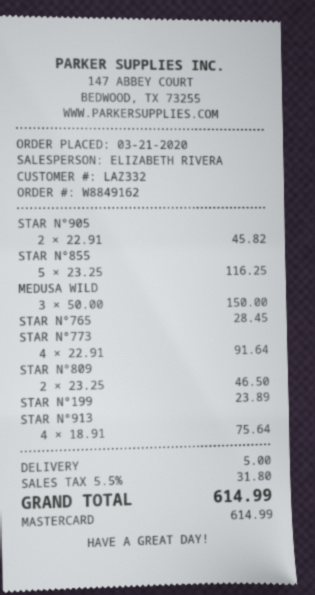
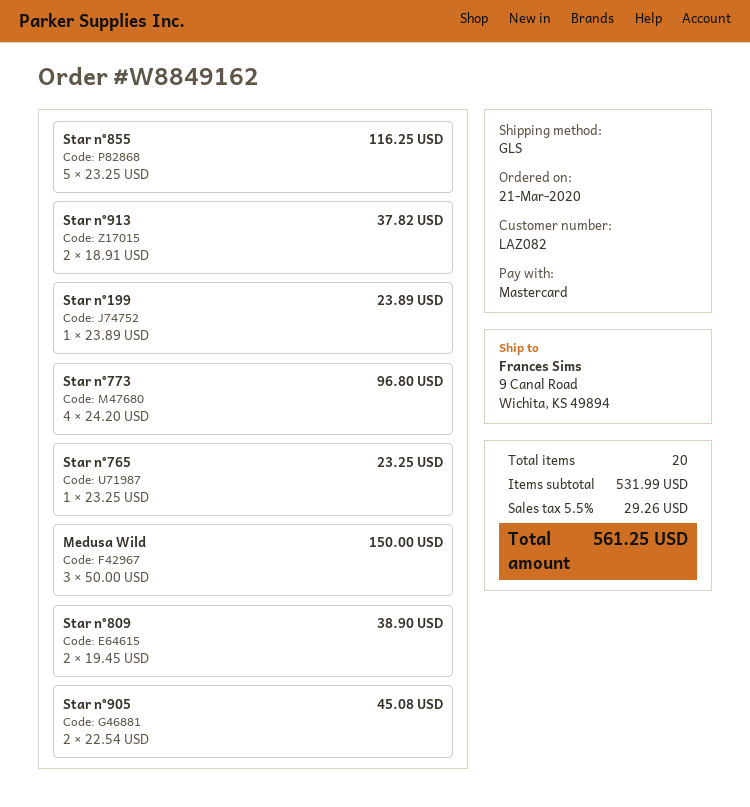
customer number: LAZ332 -> LAZ082
STAR N°905: 2 x 22.91 = 45.82 -> 2 x 22.54 = 45.08
STAR N°765: 1 x 28.45 = 28.45 -> 1 x 23.25 = 23.25
STAR N°773: 4 x 22.91 = 91.64 -> 4 x 24.20 = 96.80
STAR N°809: 2 x 23.25 = 46.50 -> 2 x 19.45 = 38.90
STAR N°913: 4 x 18.91 = 75.64 -> 2 x 18.91 = 37.82
shipping: 5.00 -> none
tax: 5.5% = 31.80 -> 5.5% = 29.26
total: 614.99 -> 561.25

